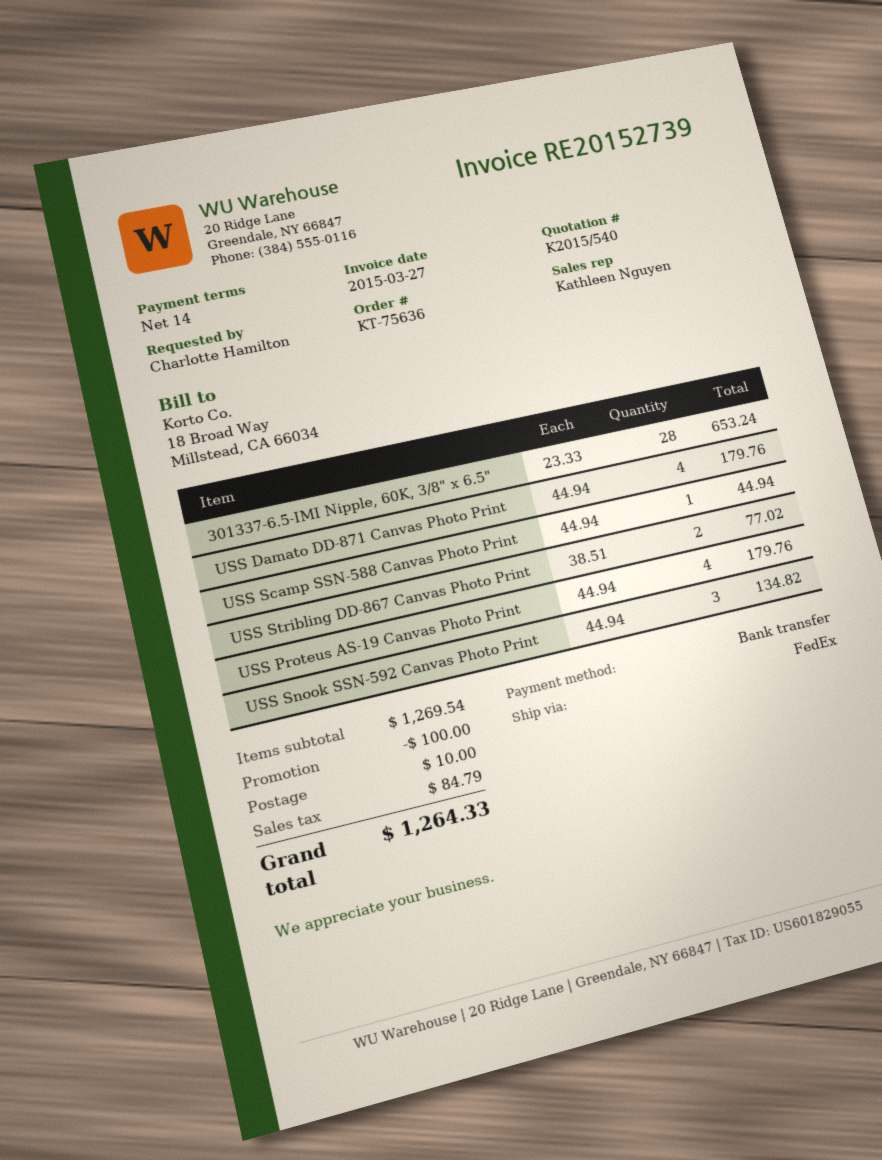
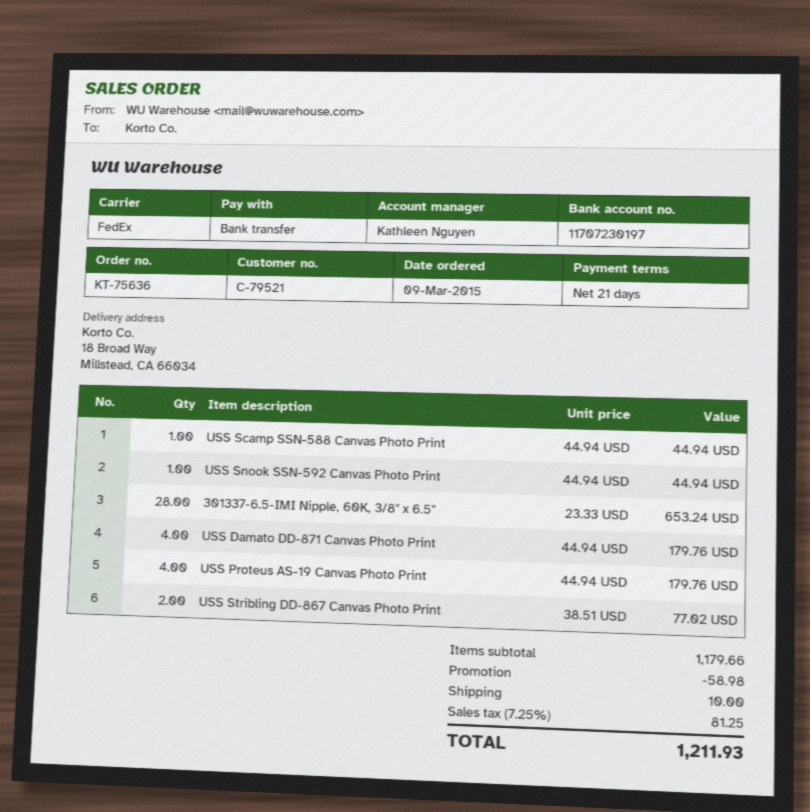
payment terms: 14 days -> 21 days
USS Snook SSN-592 Canvas Photo Print: 3 x 44.94 = 134.82 -> 1 x 44.94 = 44.94
subtotal: 1269.54 -> 1179.66
discount: 100.00 -> 58.98
tax: 84.79 -> 81.25
total: 1264.33 -> 1211.93

